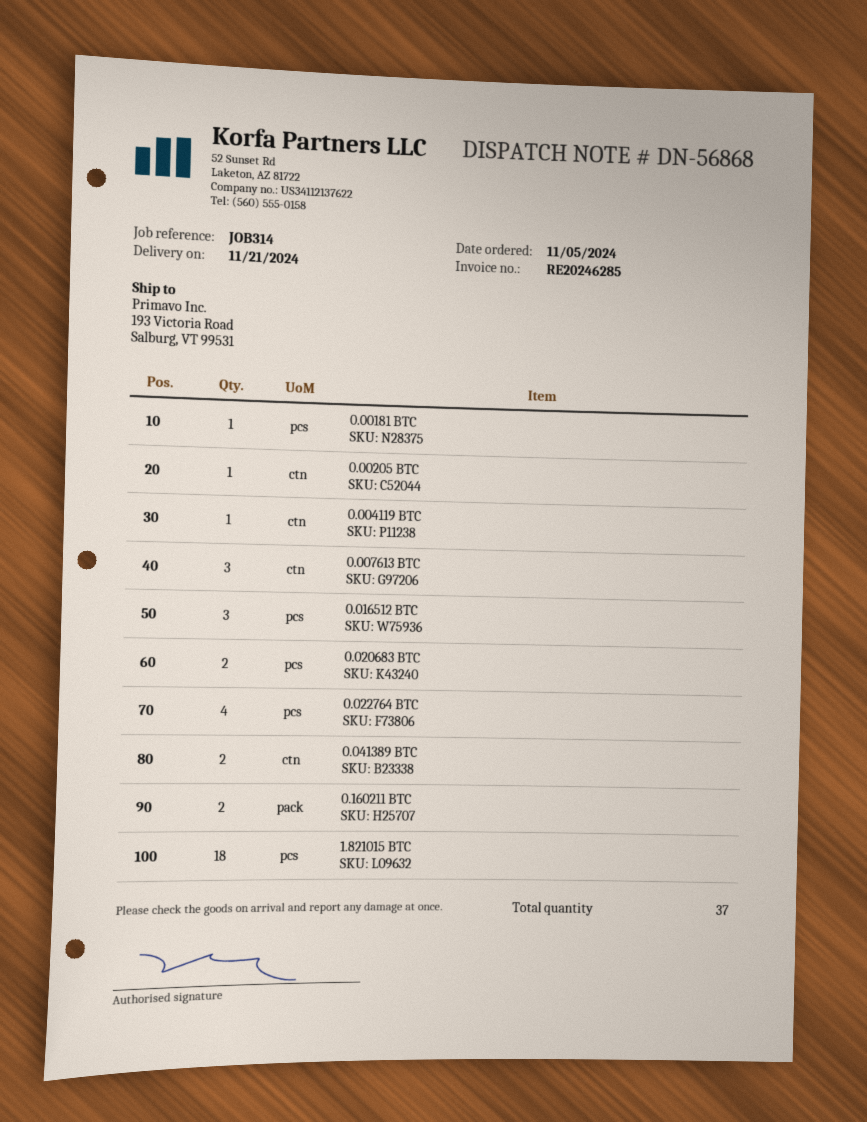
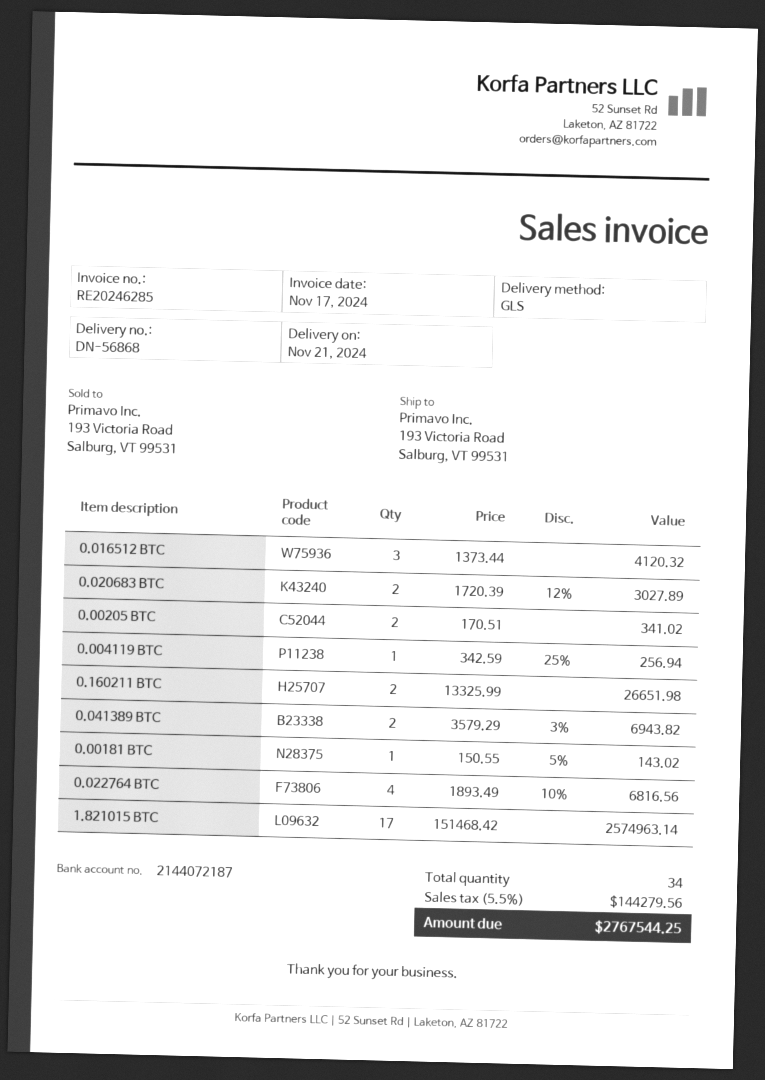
0.00205 BTC: 1 -> 2
0.007613 BTC: 3 -> none
1.821015 BTC: 18 -> 17
total quantity: 37 -> 34

